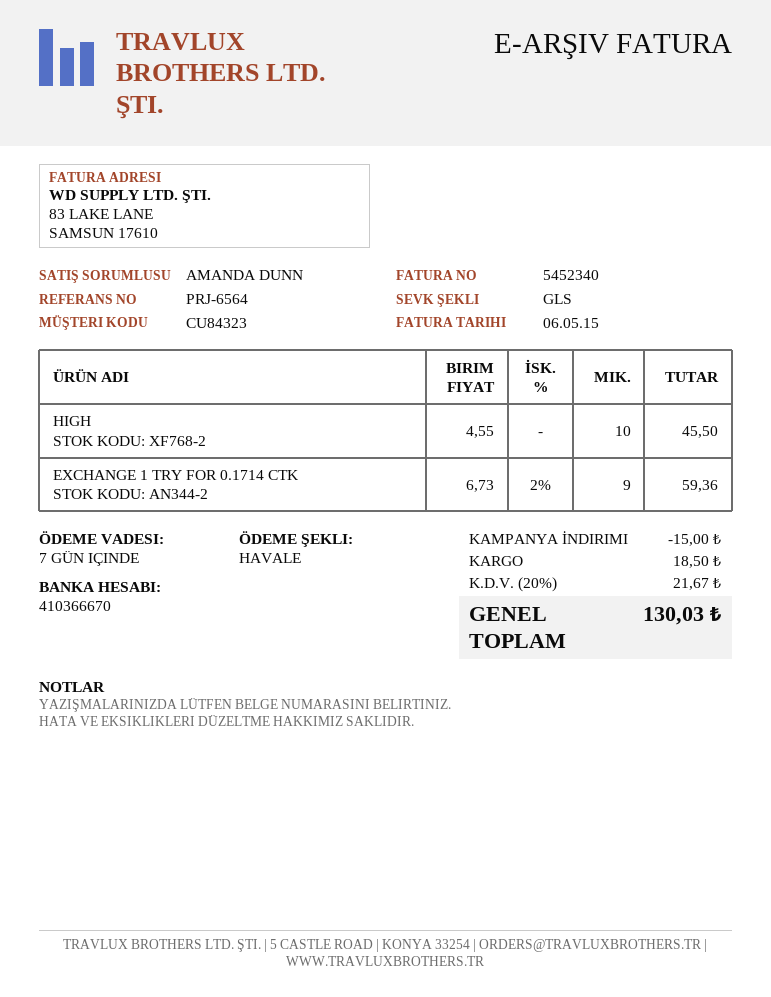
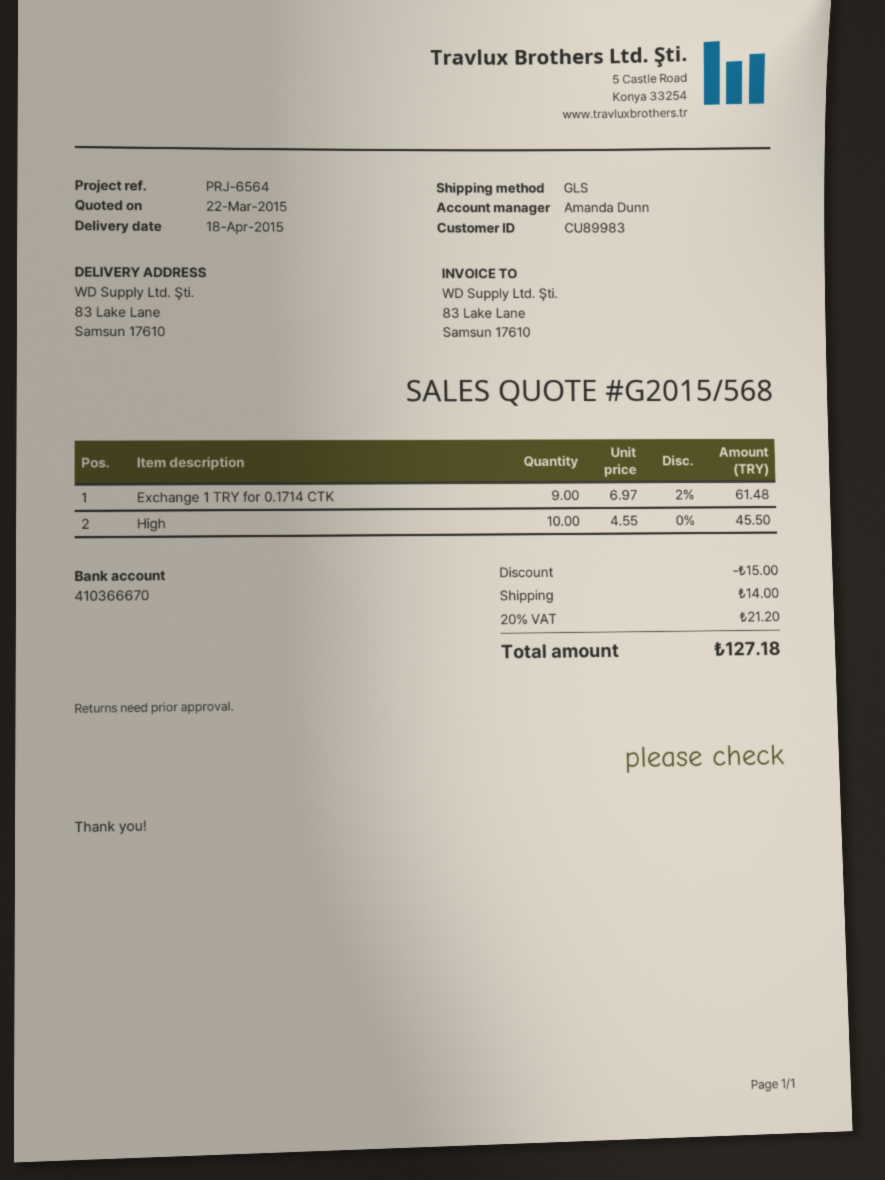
customer number: CU84323 -> CU89983
EXCHANGE 1 TRY FOR 0.1714 CTK: 9 x 6.73 - 2% = 59.36 -> 9 x 6.97 - 2% = 61.48
shipping: 18.50 -> 14.00
tax: 20% = 21.67 -> 20% = 21.20
total: 130.03 -> 127.18

